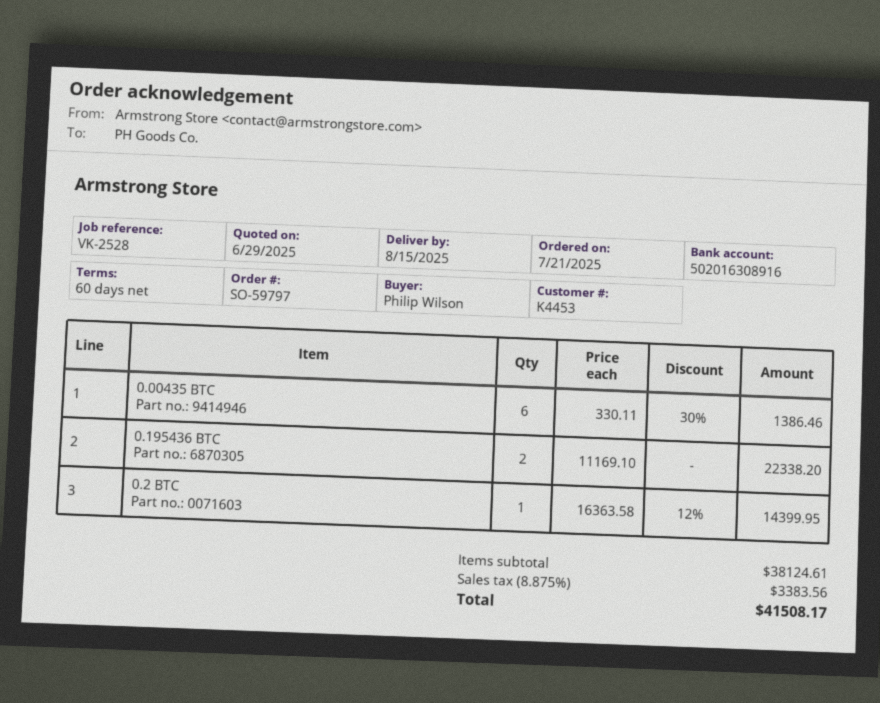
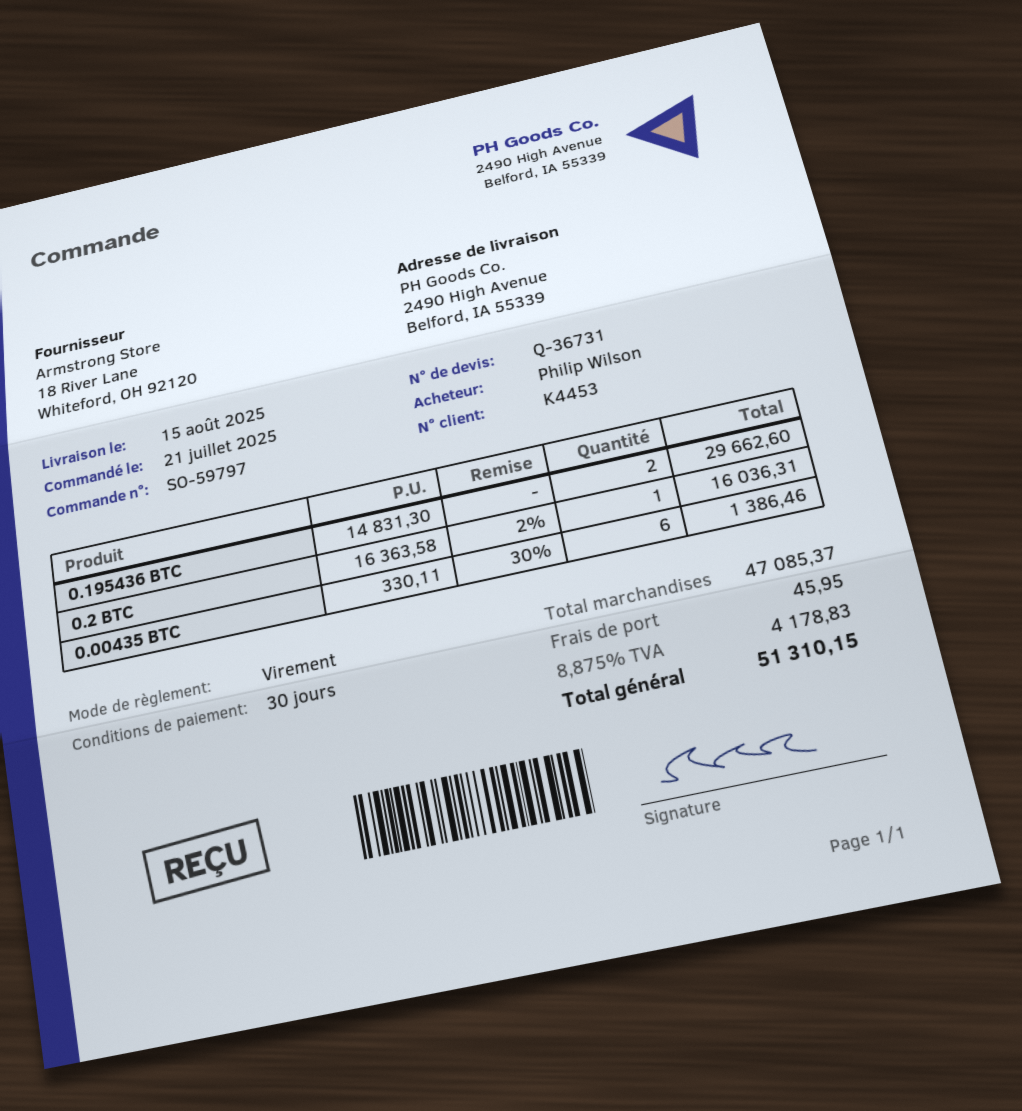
payment terms: 60 days -> 30 days
0.195436 BTC: 2 x 11169.10 = 22338.20 -> 2 x 14831.30 = 29662.60
0.2 BTC: 1 x 16363.58 - 12% = 14399.95 -> 1 x 16363.58 - 2% = 16036.31
subtotal: 38124.61 -> 47085.37
shipping: none -> 45.95
tax: 8.875% = 3383.56 -> 8.875% = 4178.83
total: 41508.17 -> 51310.15

